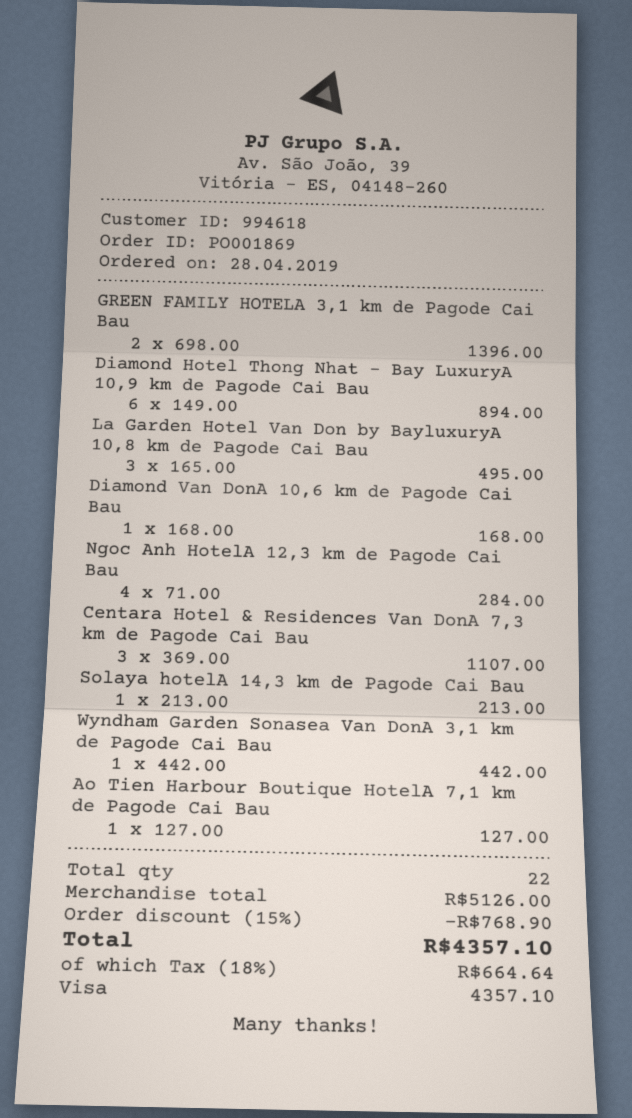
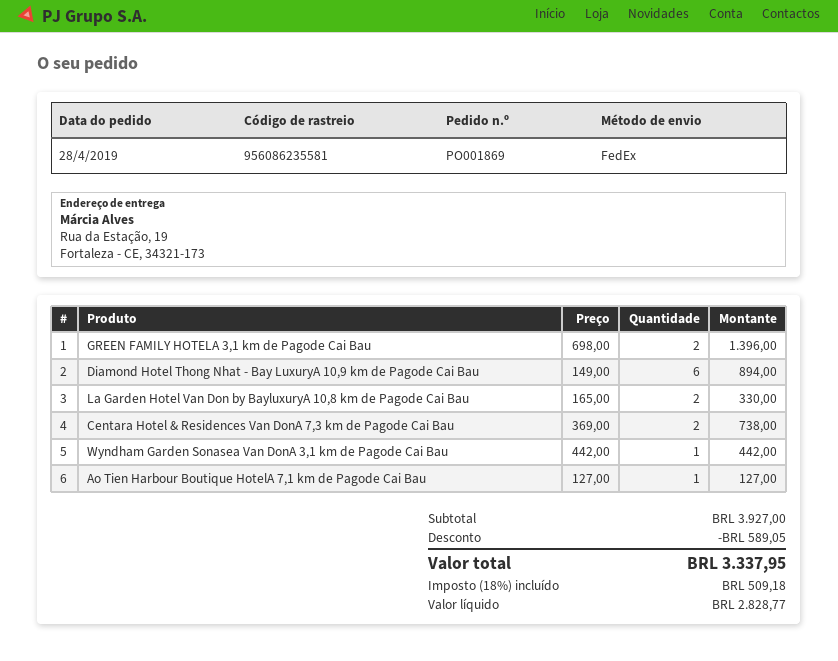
La Garden Hotel Van Don by BayluxuryA 10,8 km de Pagode Cai Bau: 3 x 165.00 = 495.00 -> 2 x 165.00 = 330.00
Diamond Van DonA 10,6 km de Pagode Cai Bau: 1 x 168.00 = 168.00 -> none
Ngoc Anh HotelA 12,3 km de Pagode Cai Bau: 4 x 71.00 = 284.00 -> none
Centara Hotel & Residences Van DonA 7,3 km de Pagode Cai Bau: 3 x 369.00 = 1107.00 -> 2 x 369.00 = 738.00
Solaya hotelA 14,3 km de Pagode Cai Bau: 1 x 213.00 = 213.00 -> none
subtotal: 5126.00 -> 3927.00
discount: 768.90 -> 589.05
tax: 18% = 664.64 -> 18% = 509.18
total: 4357.10 -> 3337.95

